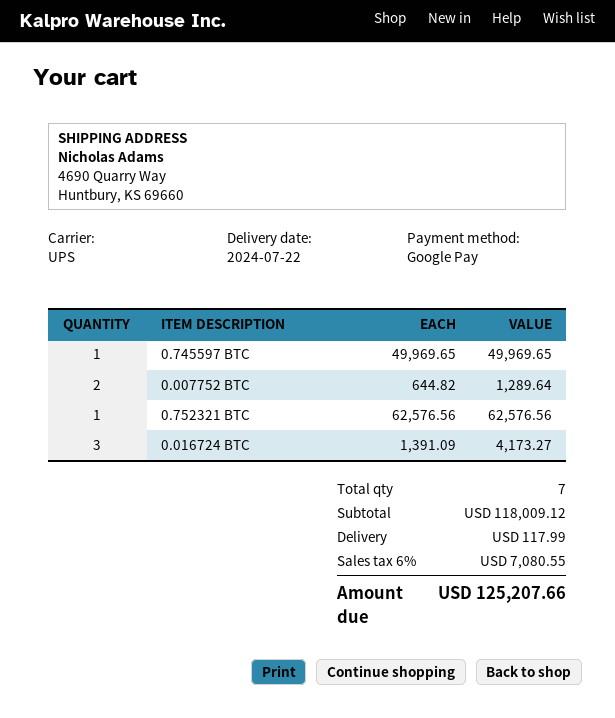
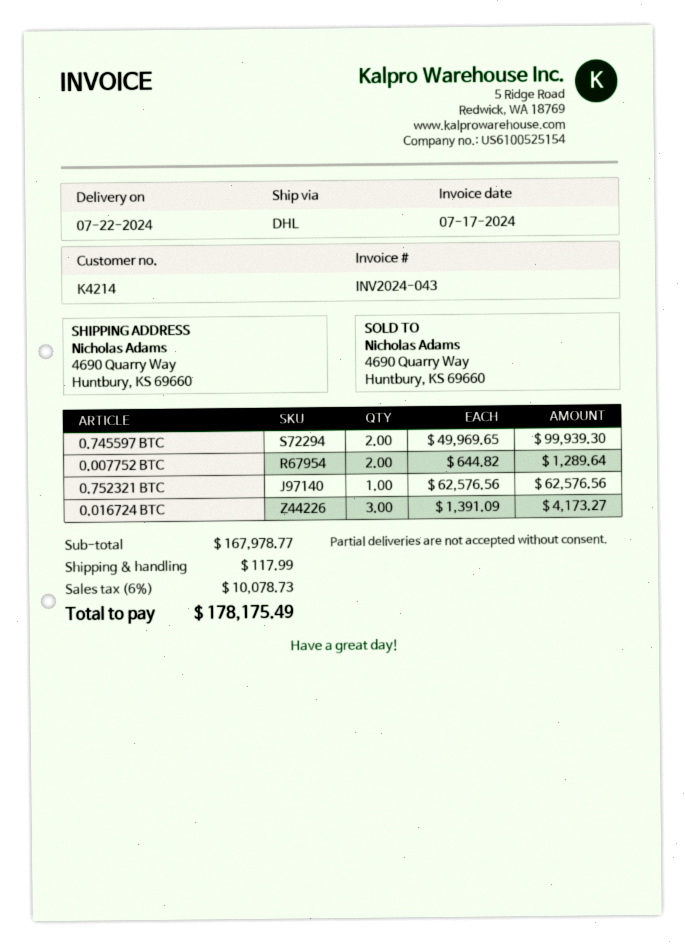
shipping method: UPS -> DHL
0.745597 BTC: 1 x 49969.65 = 49969.65 -> 2 x 49969.65 = 99939.30
subtotal: 118009.12 -> 167978.77
tax: 6% = 7080.55 -> 6% = 10078.73
total: 125207.66 -> 178175.49

